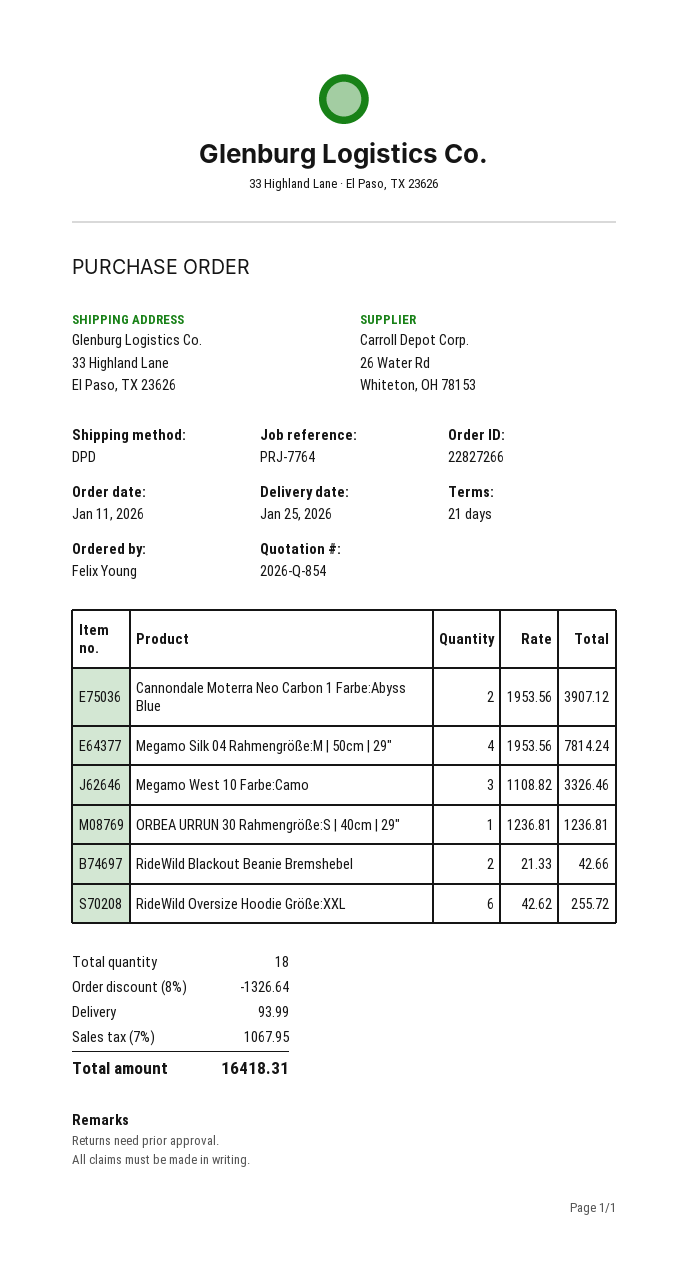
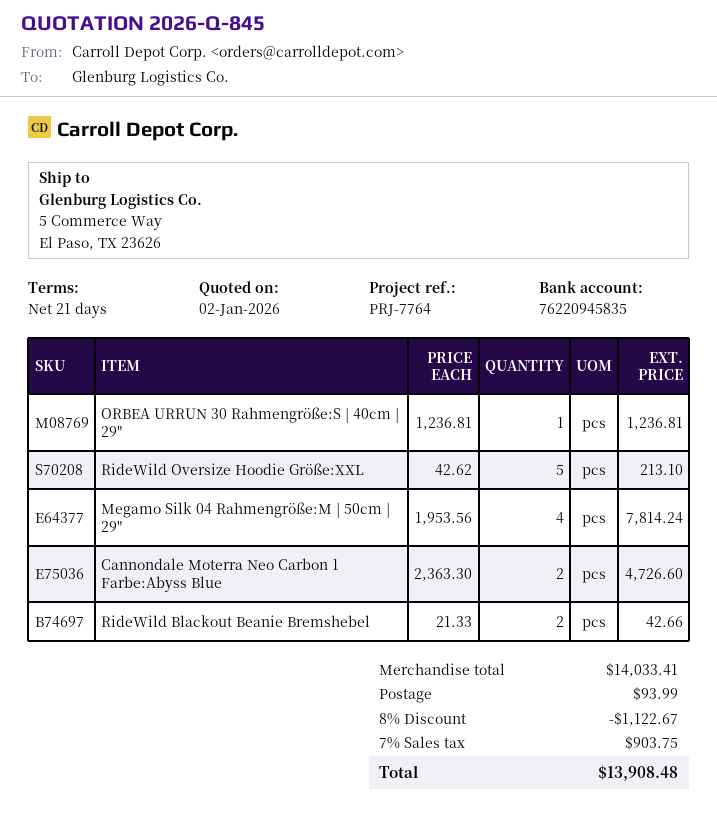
quote number: 2026-Q-854 -> 2026-Q-845
ship to: 33 Highland Lane, El Paso, TX 23626 -> 5 Commerce Way, El Paso, TX 23626
Cannondale Moterra Neo Carbon 1 Farbe:Abyss Blue: 2 x 1953.56 = 3907.12 -> 2 x 2363.30 = 4726.60
Megamo West 10 Farbe:Camo: 3 x 1108.82 = 3326.46 -> none
RideWild Oversize Hoodie Größe:XXL: 6 x 42.62 = 255.72 -> 5 x 42.62 = 213.10
discount: 8% = 1326.64 -> 8% = 1122.67
tax: 7% = 1067.95 -> 7% = 903.75
total: 16418.31 -> 13908.48

